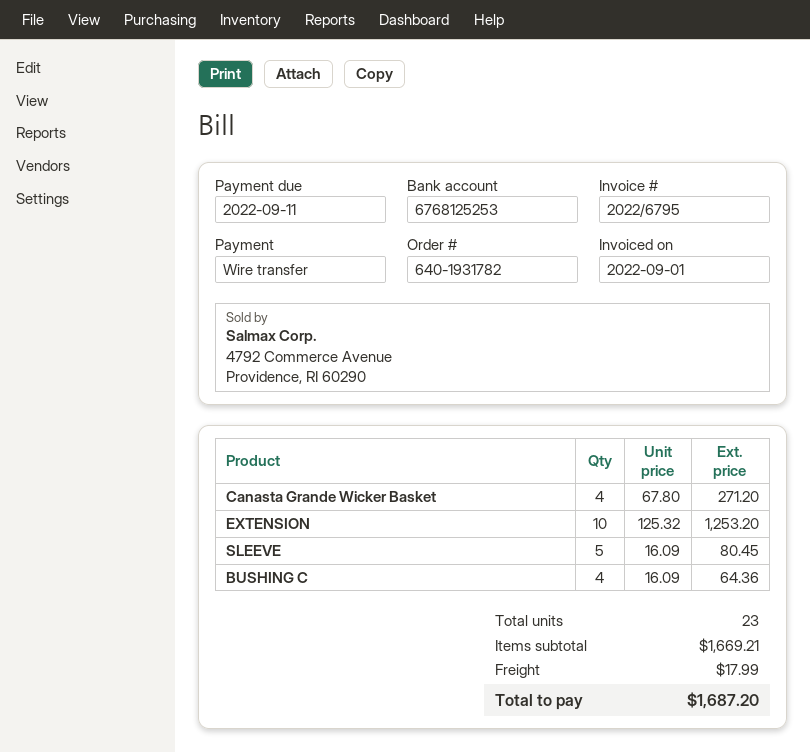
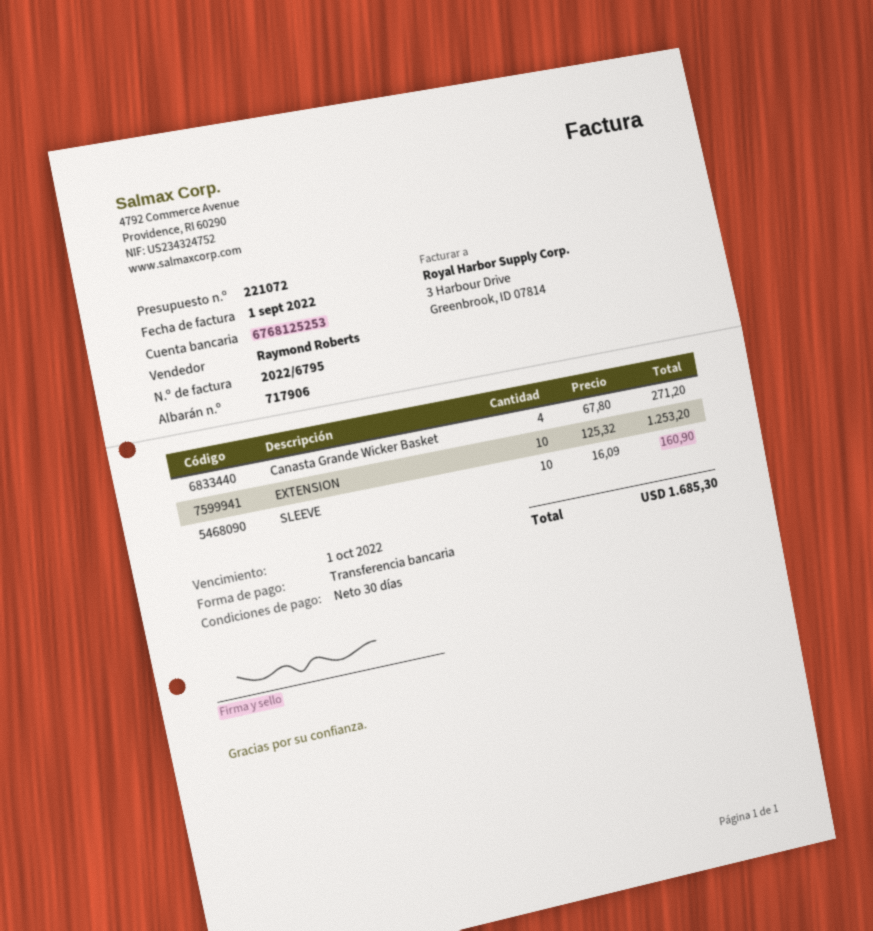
due date: 2022-09-11 -> 2022-10-01
SLEEVE: 5 x 16.09 = 80.45 -> 10 x 16.09 = 160.90
BUSHING C: 4 x 16.09 = 64.36 -> none
shipping: 17.99 -> none
total: 1687.20 -> 1685.30

